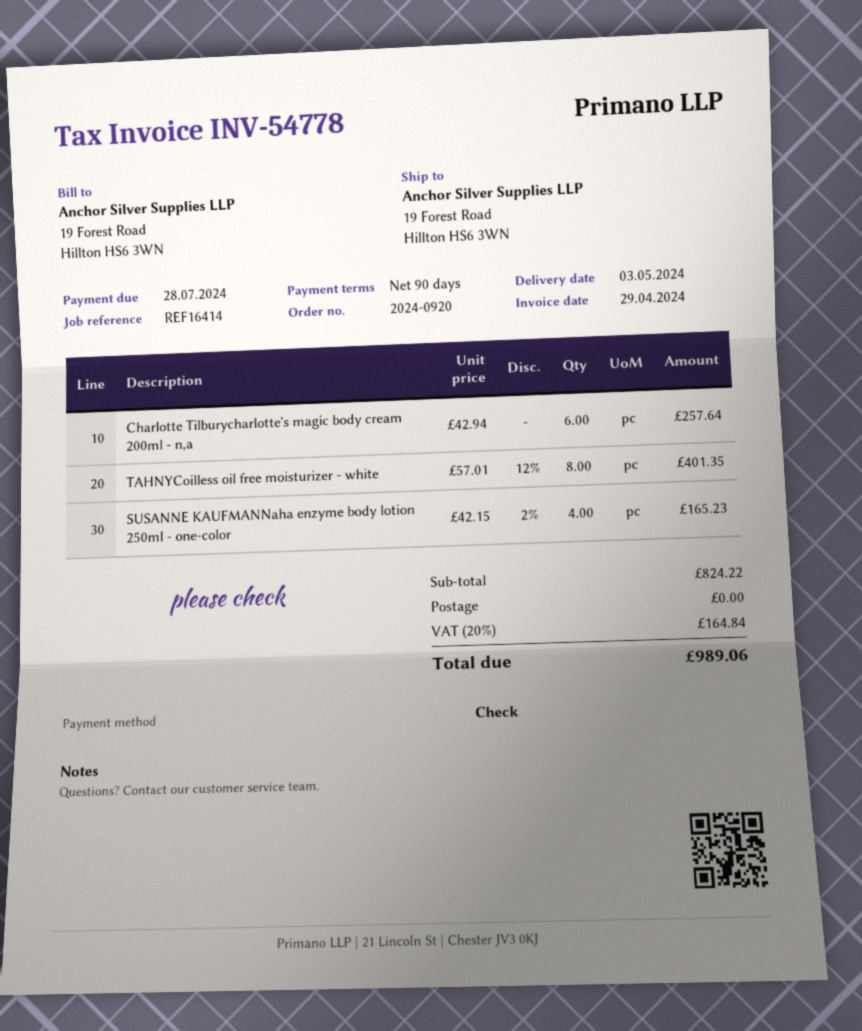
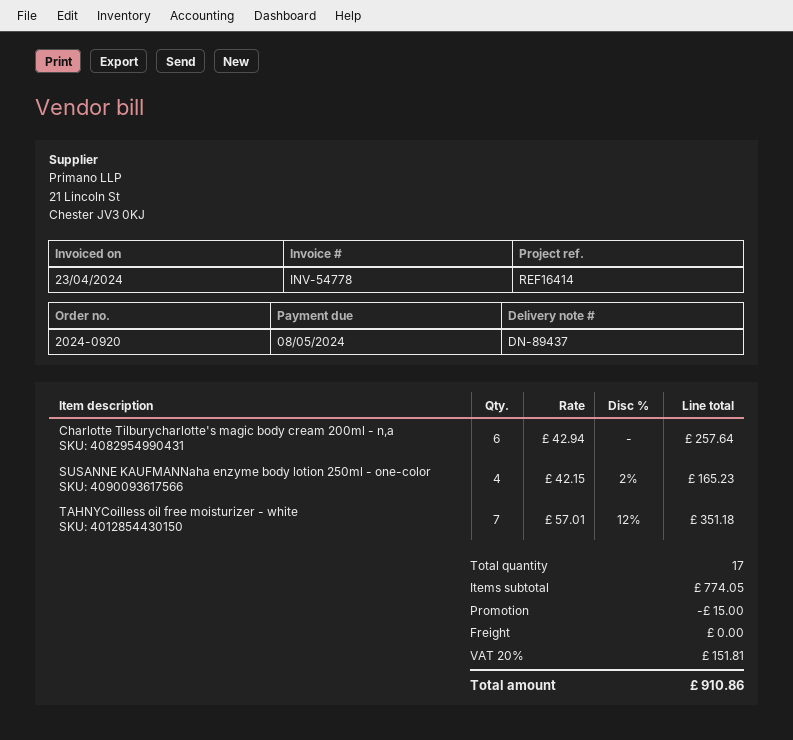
invoice date: 2024-04-29 -> 2024-04-23
due date: 2024-07-28 -> 2024-05-08
TAHNYCoilless oil free moisturizer - white: 8 x 57.01 - 12% = 401.35 -> 7 x 57.01 - 12% = 351.18
subtotal: 824.22 -> 774.05
discount: none -> 15.00
tax: 20% = 164.84 -> 20% = 151.81
total: 989.06 -> 910.86

